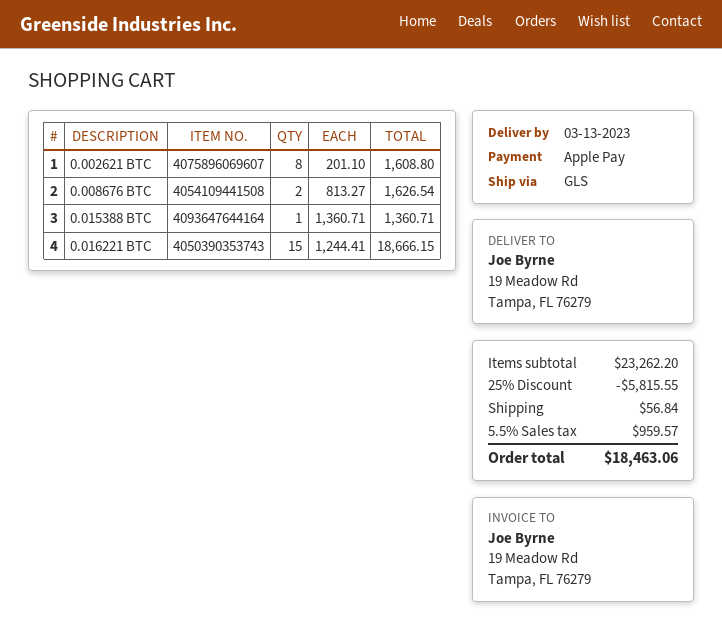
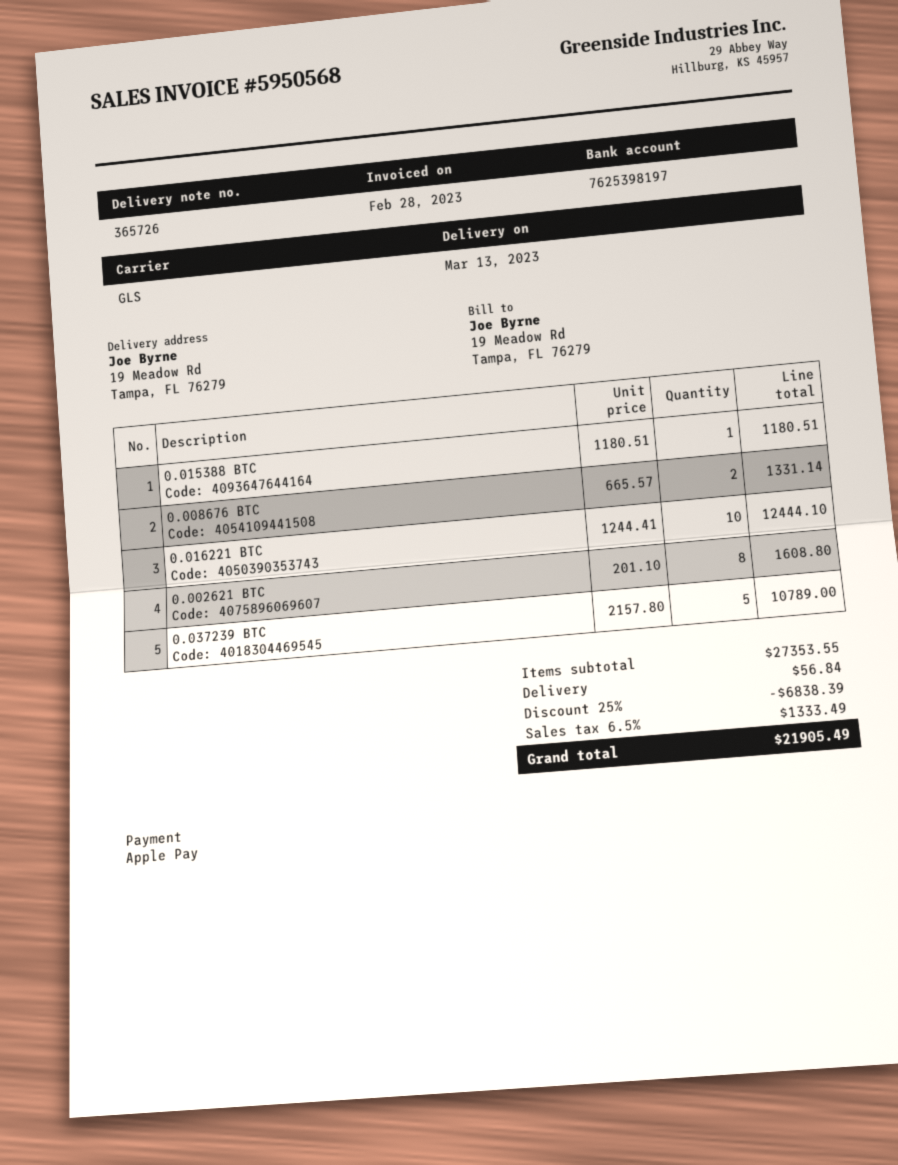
0.008676 BTC: 2 x 813.27 = 1626.54 -> 2 x 665.57 = 1331.14
0.015388 BTC: 1 x 1360.71 = 1360.71 -> 1 x 1180.51 = 1180.51
0.016221 BTC: 15 x 1244.41 = 18666.15 -> 10 x 1244.41 = 12444.10
0.037239 BTC: none -> 5 x 2157.80 = 10789.00
subtotal: 23262.20 -> 27353.55
discount: 25% = 5815.55 -> 25% = 6838.39
tax: 5.5% = 959.57 -> 6.5% = 1333.49
total: 18463.06 -> 21905.49

